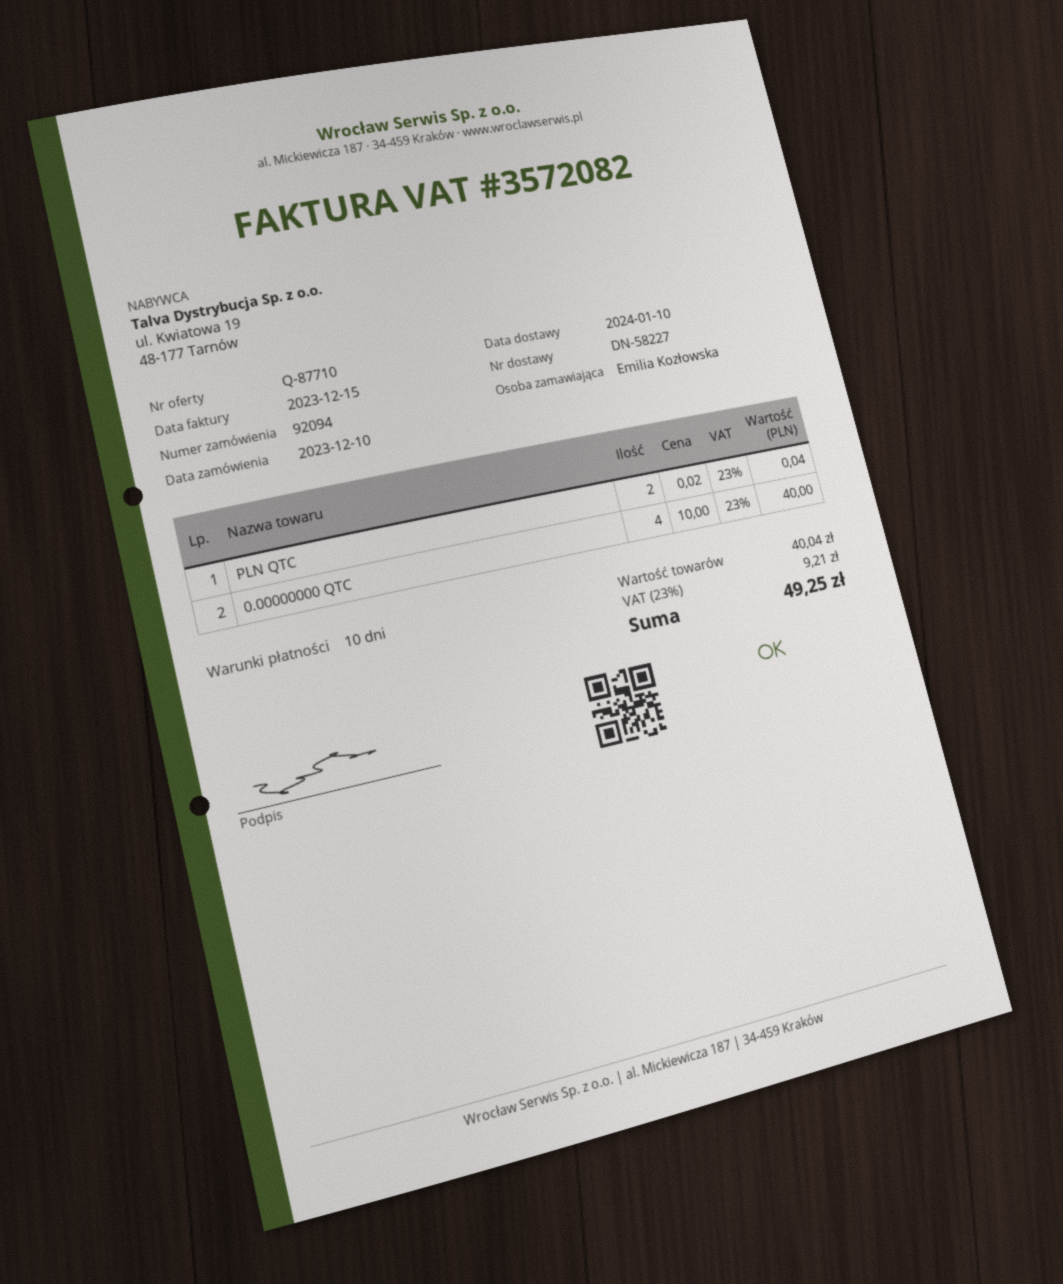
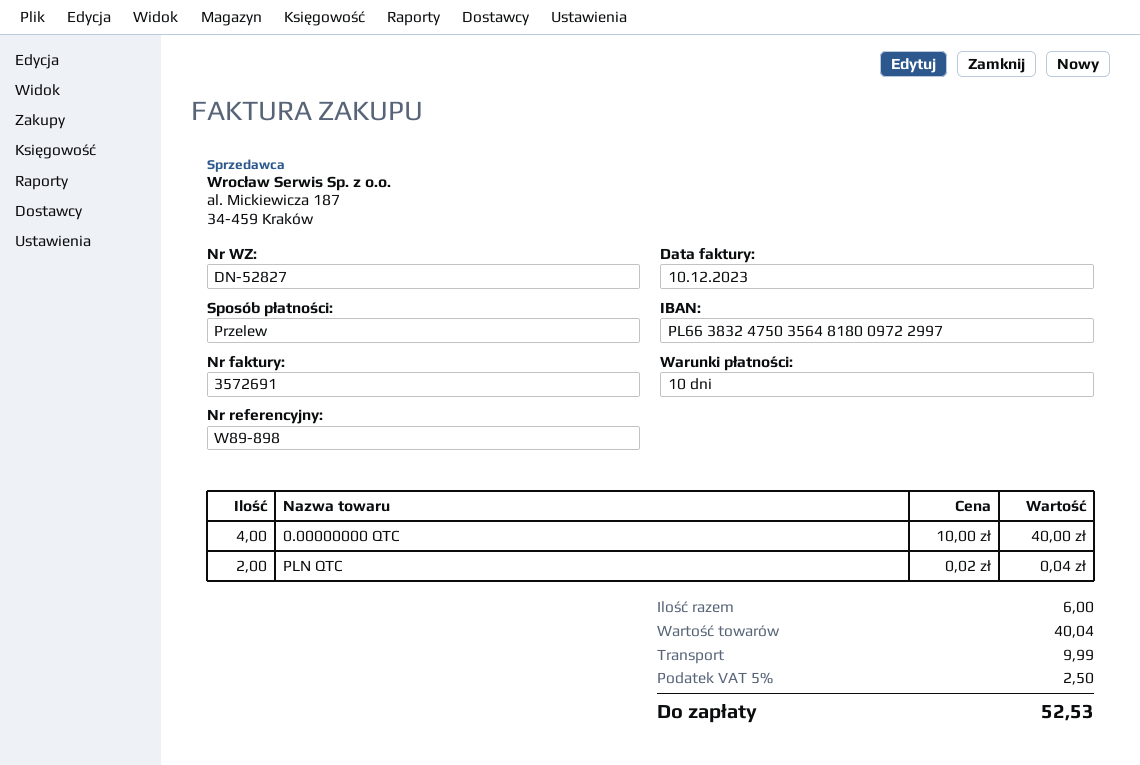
delivery note number: DN-58227 -> DN-52827
invoice number: 3572082 -> 3572691
invoice date: 2023-12-15 -> 2023-12-10
shipping: none -> 9.99
tax: 23% = 9.21 -> 5% = 2.50
total: 49.25 -> 52.53

